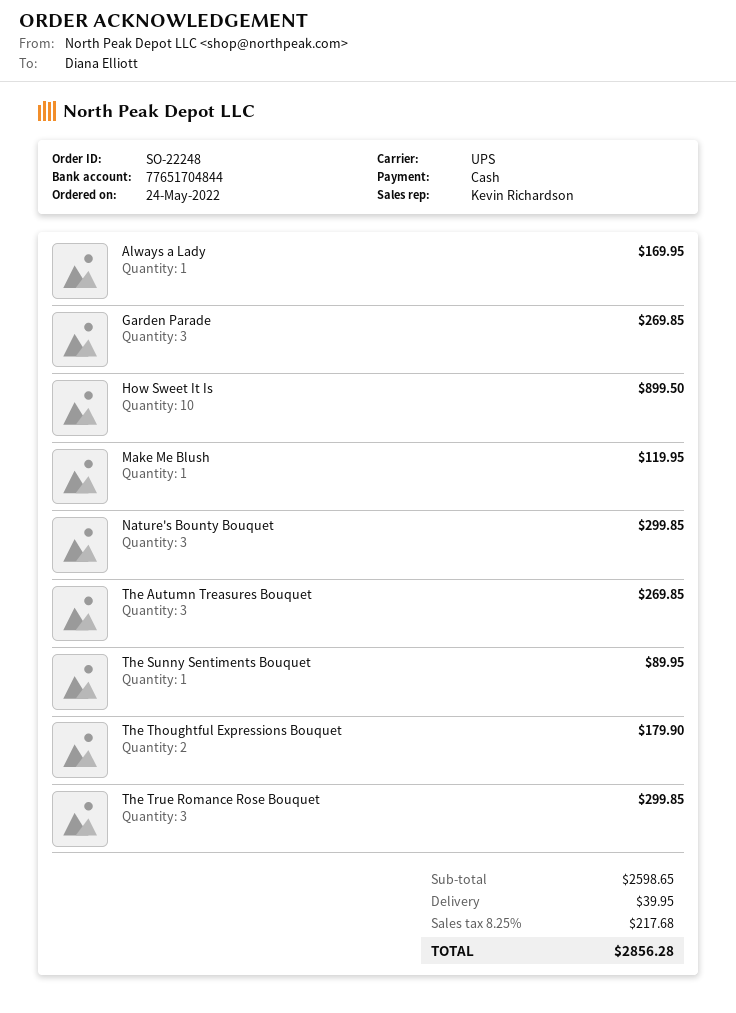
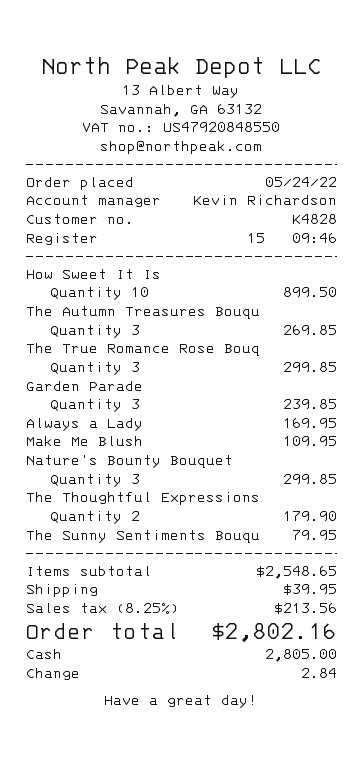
Garden Parade: 3 for 269.85 -> 3 for 239.85
Make Me Blush: 1 for 119.95 -> 1 for 109.95
The Sunny Sentiments Bouquet: 1 for 89.95 -> 1 for 79.95
subtotal: 2598.65 -> 2548.65
tax: 8.25% = 217.68 -> 8.25% = 213.56
total: 2856.28 -> 2802.16

